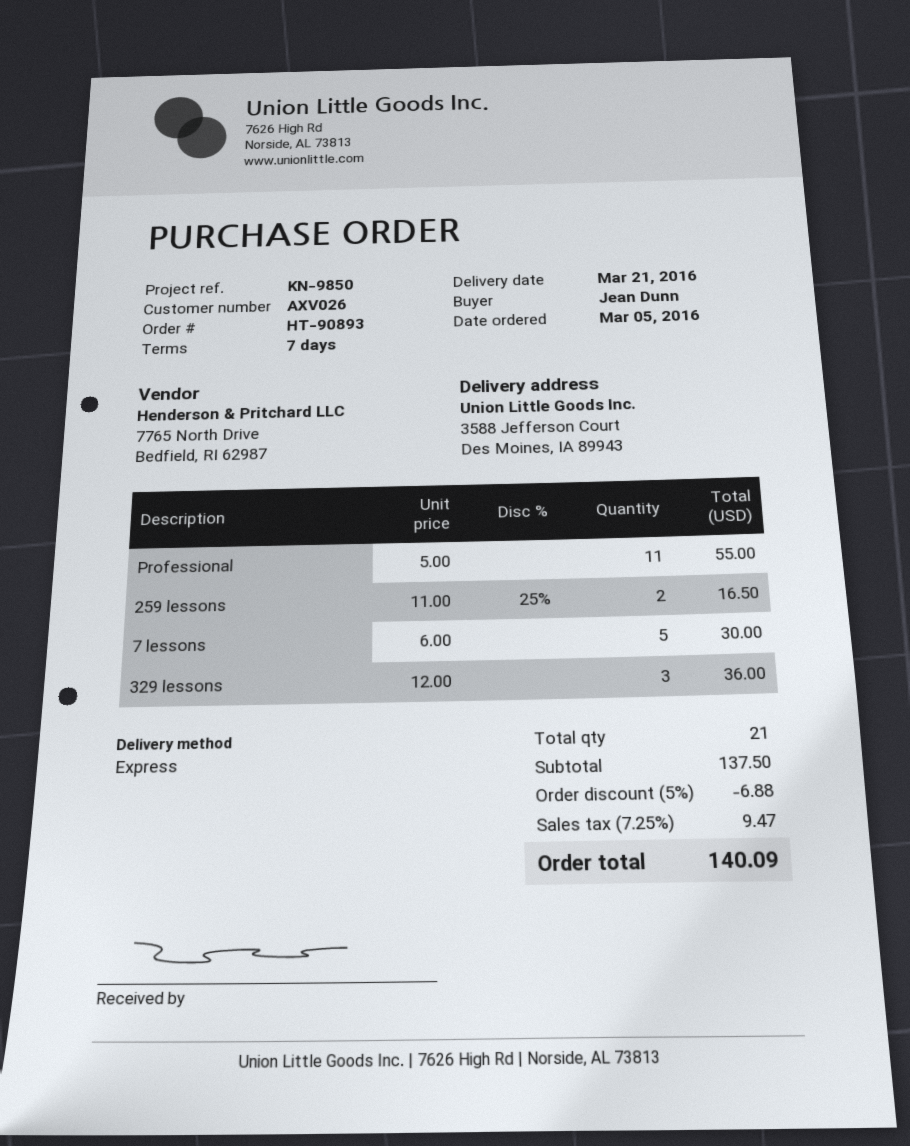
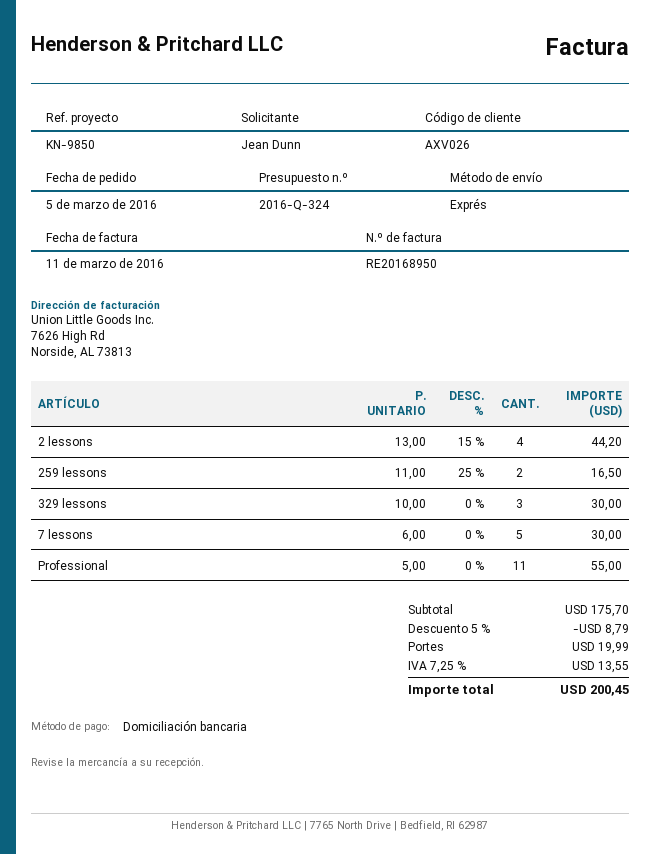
329 lessons: 3 x 12.00 = 36.00 -> 3 x 10.00 = 30.00
2 lessons: none -> 4 x 13.00 - 15% = 44.20
subtotal: 137.50 -> 175.70
discount: 5% = 6.88 -> 5% = 8.79
shipping: none -> 19.99
tax: 7.25% = 9.47 -> 7.25% = 13.55
total: 140.09 -> 200.45

